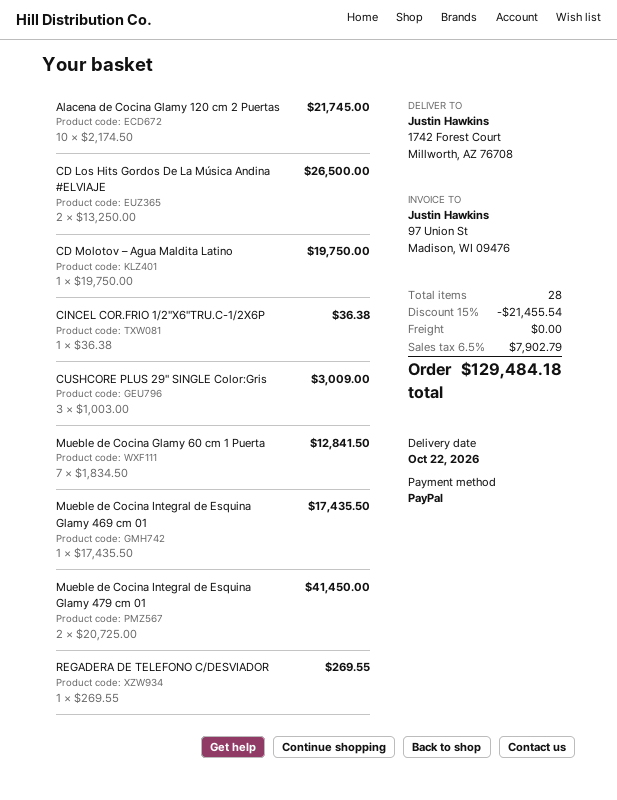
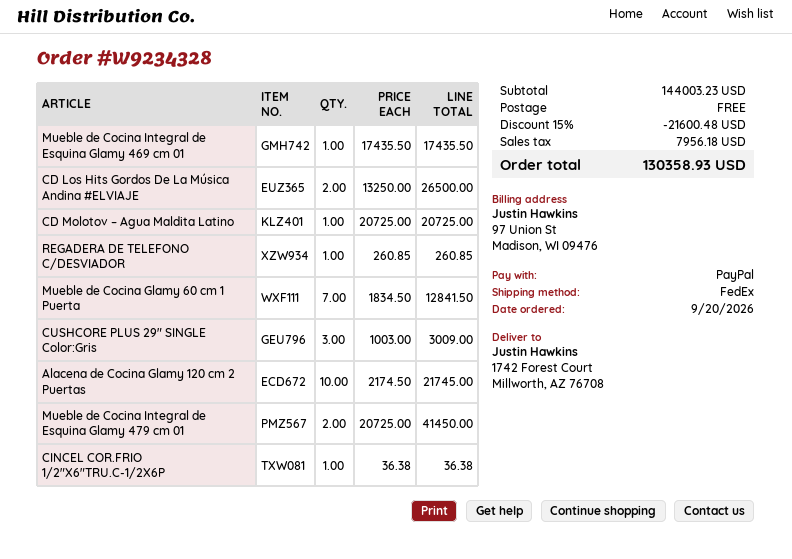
CD Molotov – Agua Maldita Latino: 1 x 19750.00 = 19750.00 -> 1 x 20725.00 = 20725.00
REGADERA DE TELEFONO C/DESVIADOR: 1 x 269.55 = 269.55 -> 1 x 260.85 = 260.85
discount: 15% = 21455.54 -> 15% = 21600.48
tax: 7902.79 -> 7956.18
total: 129484.18 -> 130358.93

